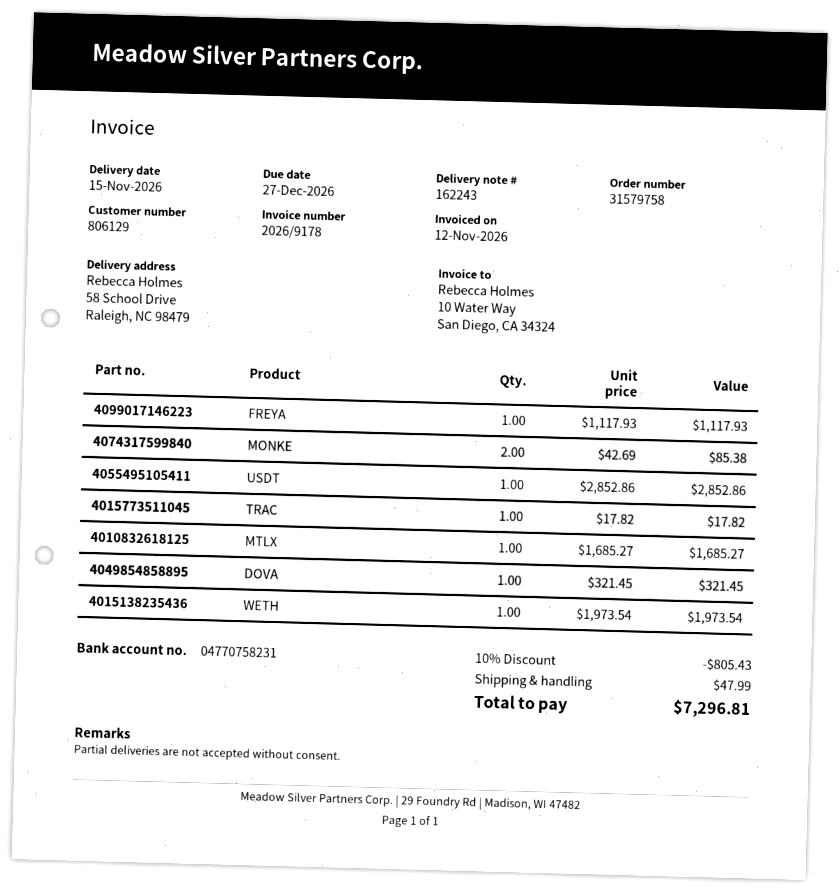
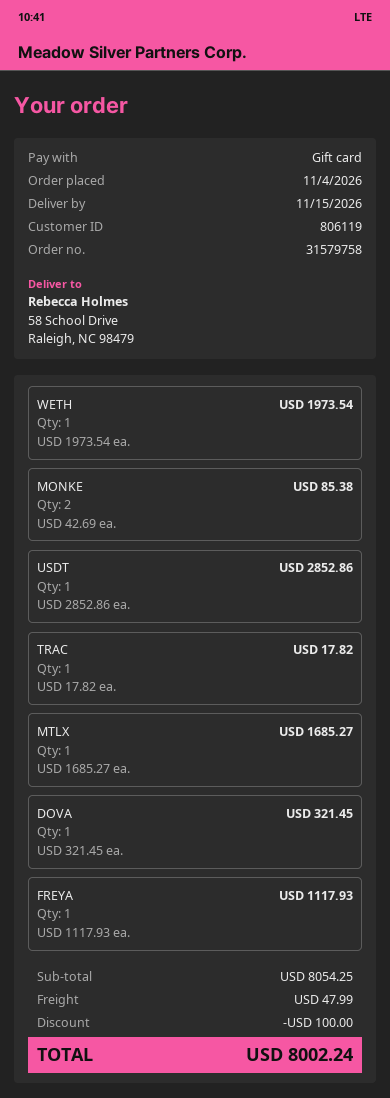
customer number: 806129 -> 806119
discount: 805.43 -> 100.00
total: 7296.81 -> 8002.24

